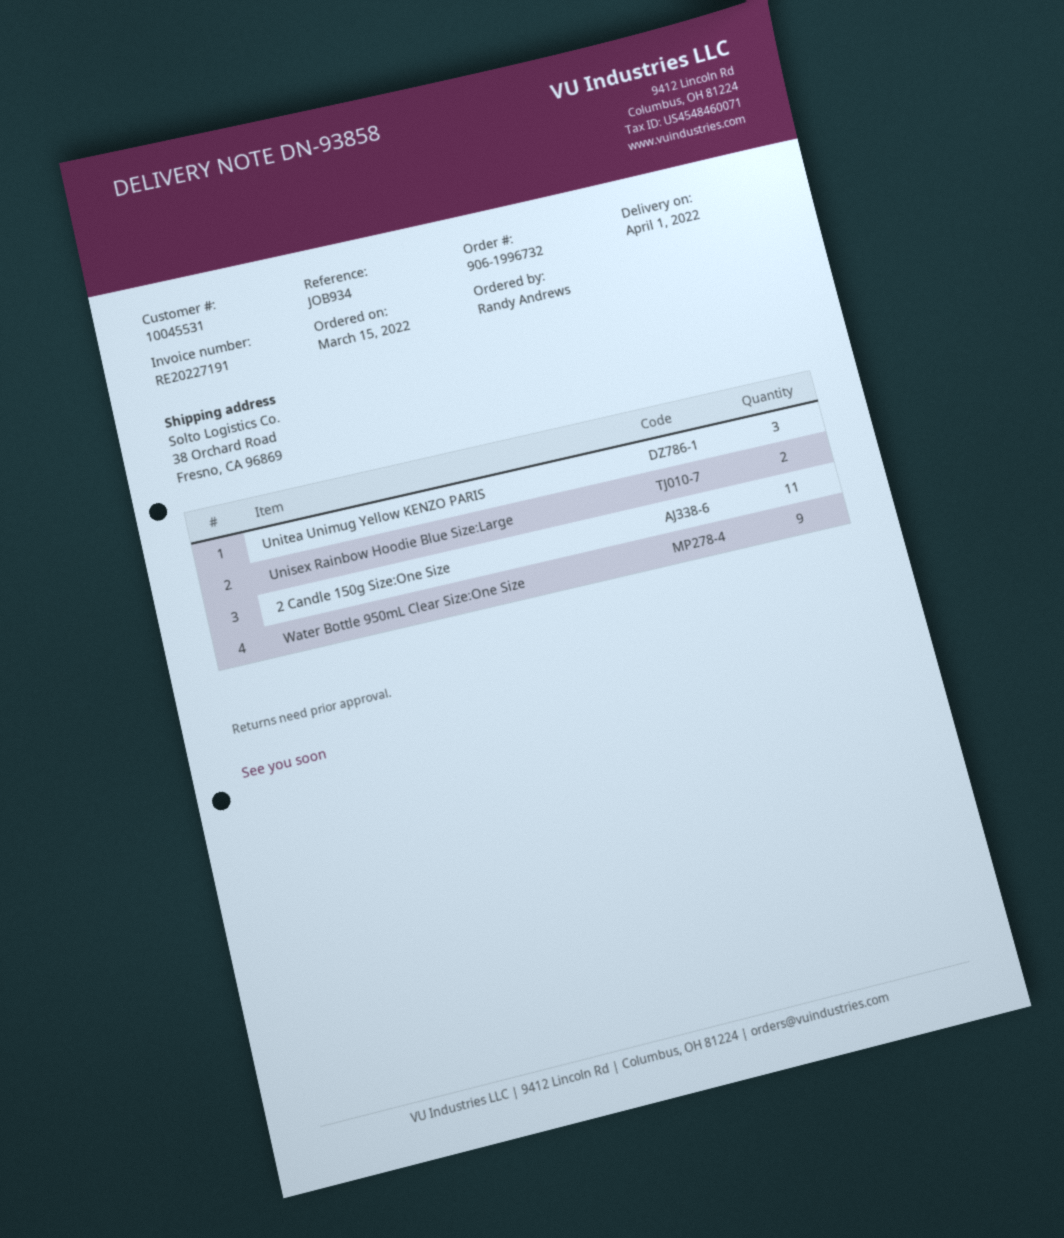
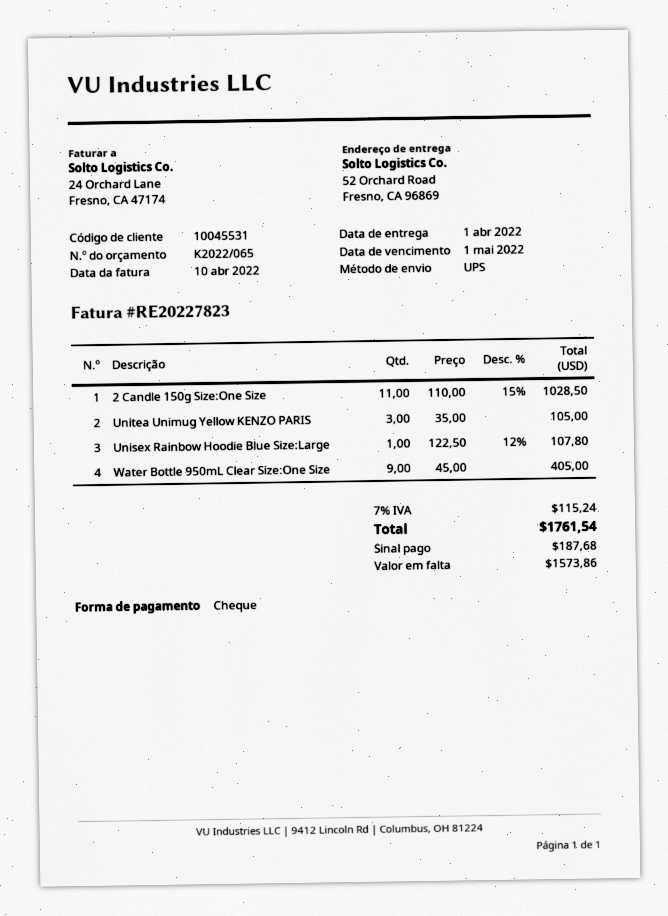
invoice number: RE20227191 -> RE20227823
ship to: 38 Orchard Road, Fresno, CA 96869 -> 52 Orchard Road, Fresno, CA 96869
Unisex Rainbow Hoodie Blue Size:Large: 2 -> 1

